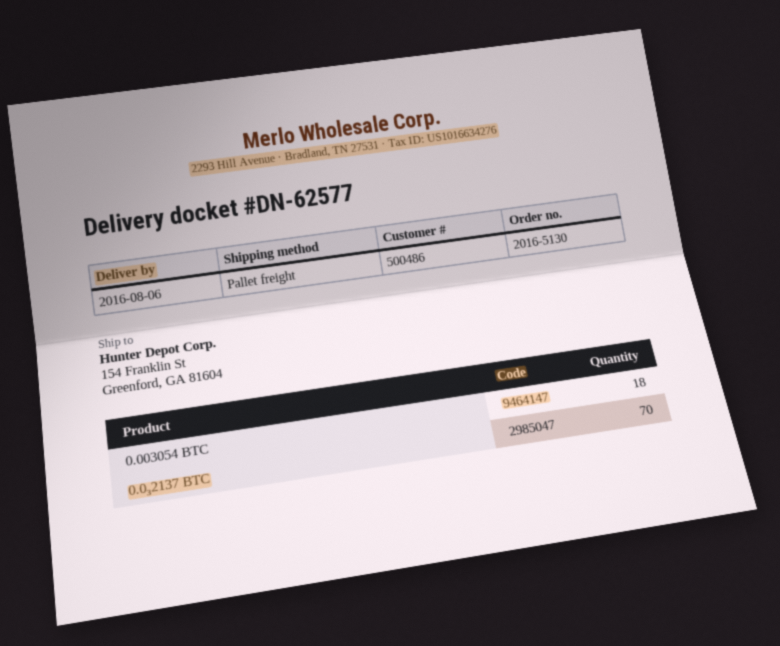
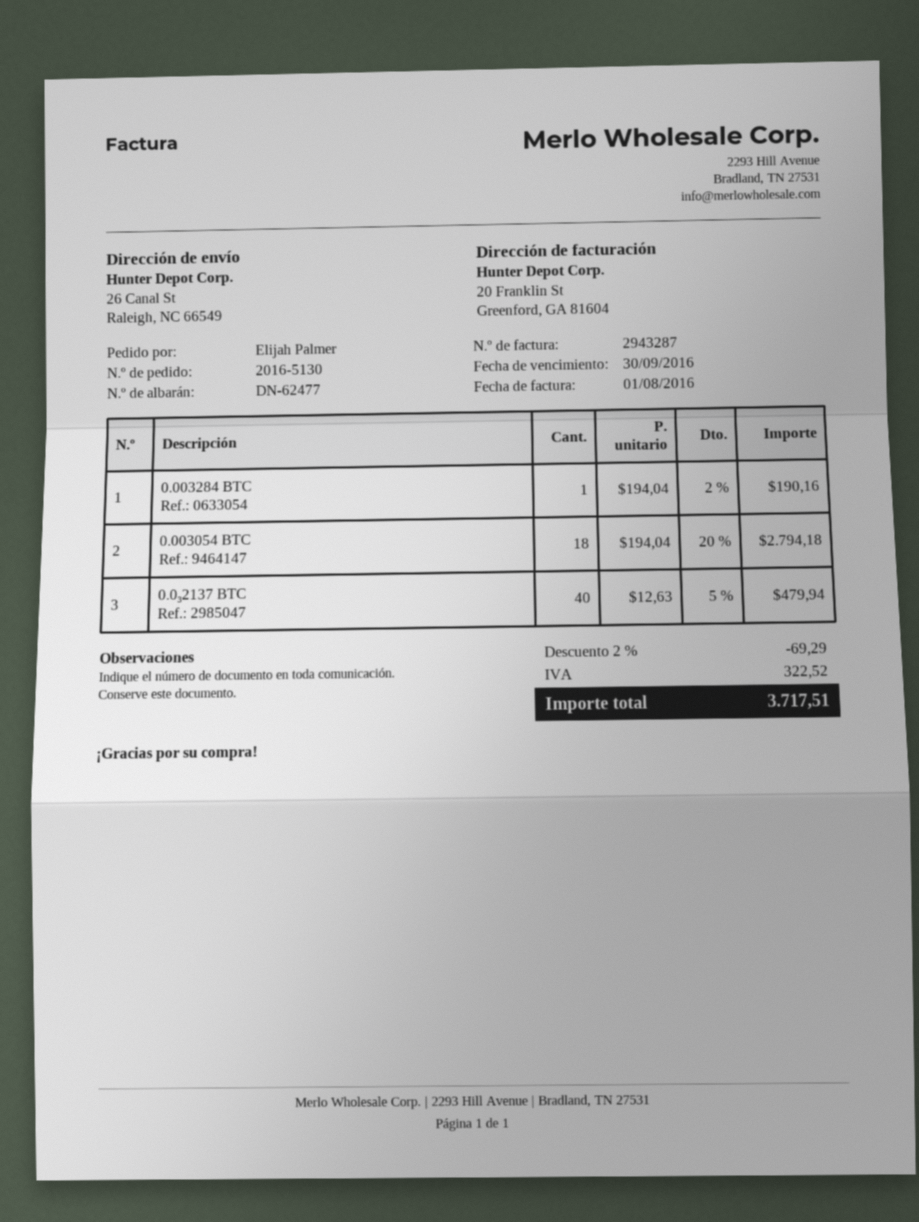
delivery note number: DN-62577 -> DN-62477
ship to: 154 Franklin St, Greenford, GA 81604 -> 26 Canal St, Raleigh, NC 66549
0.0₃2137 BTC: 70 -> 40
0.003284 BTC: none -> 1

